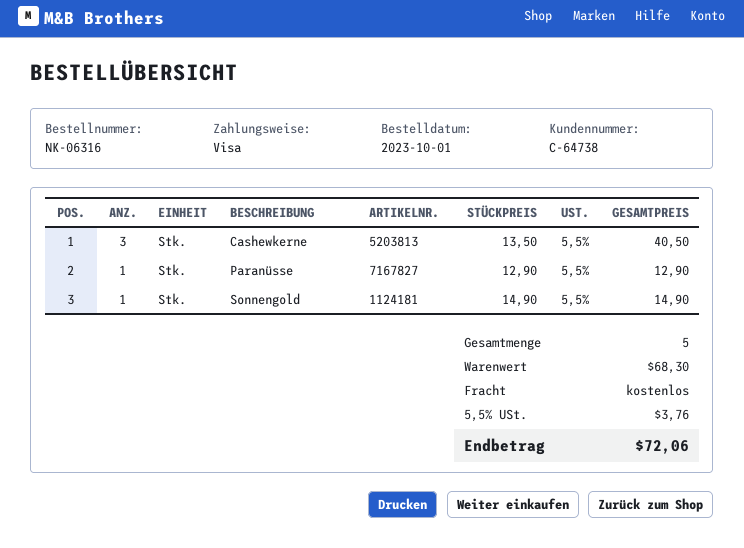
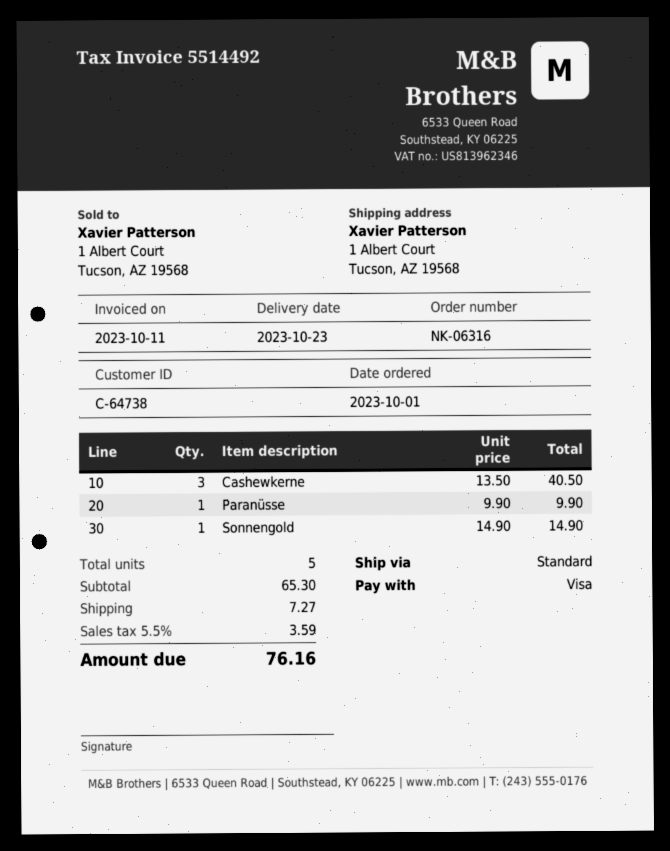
Paranüsse: 1 x 12.90 = 12.90 -> 1 x 9.90 = 9.90
subtotal: 68.30 -> 65.30
shipping: 0.00 -> 7.27
tax: 5.5% = 3.76 -> 5.5% = 3.59
total: 72.06 -> 76.16

